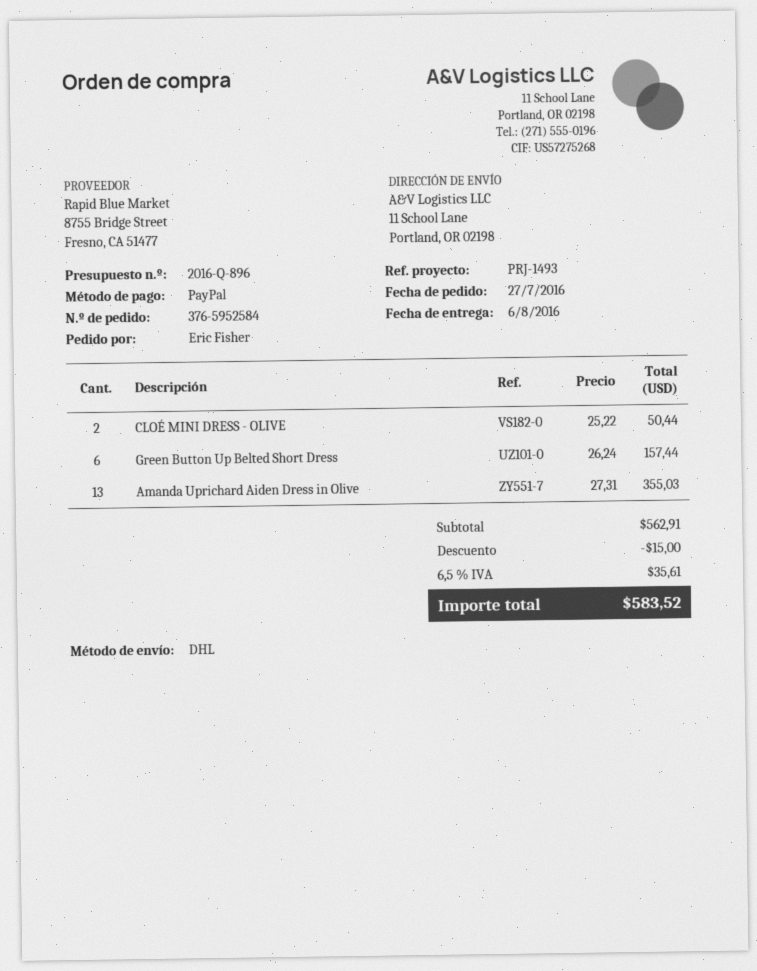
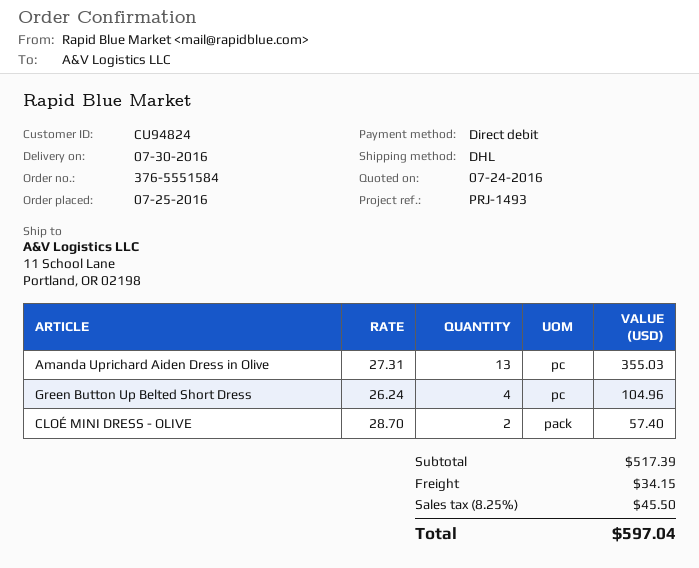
order number: 376-5952584 -> 376-5551584
order date: 2016-07-27 -> 2016-07-25
delivery date: 2016-08-06 -> 2016-07-30
payment method: PayPal -> direct debit
CLOÉ MINI DRESS - OLIVE: 2 x 25.22 = 50.44 -> 2 x 28.70 = 57.40
Green Button Up Belted Short Dress: 6 x 26.24 = 157.44 -> 4 x 26.24 = 104.96
subtotal: 562.91 -> 517.39
discount: 15.00 -> none
shipping: none -> 34.15
tax: 6.5% = 35.61 -> 8.25% = 45.50
total: 583.52 -> 597.04

